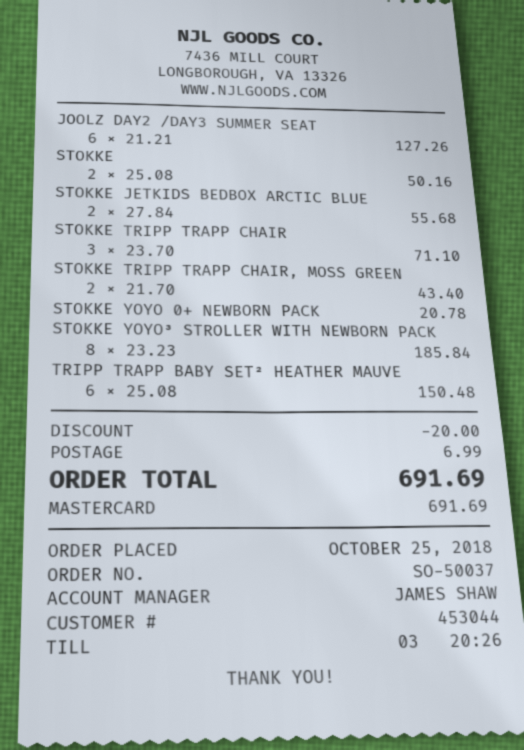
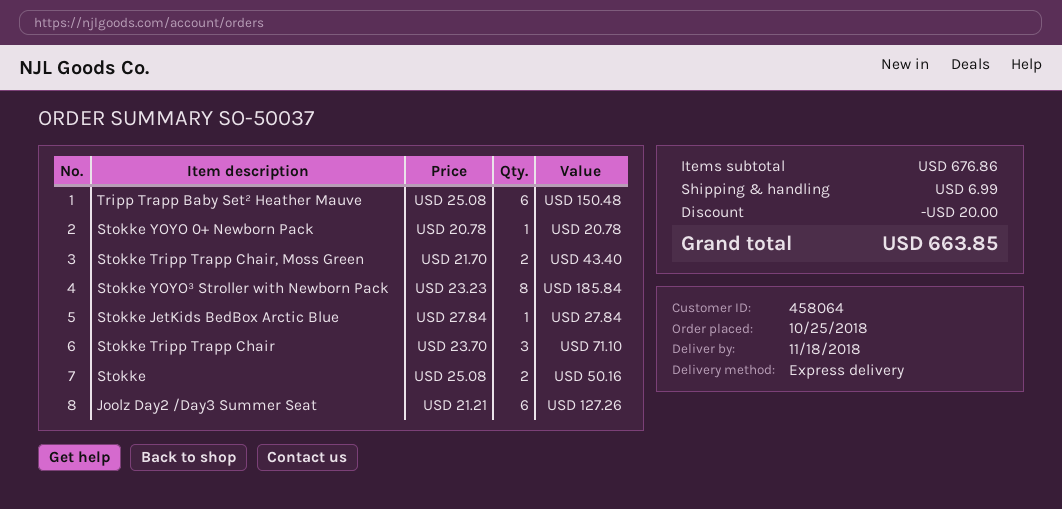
customer number: 453044 -> 458064
STOKKE JETKIDS BEDBOX ARCTIC BLUE: 2 x 27.84 = 55.68 -> 1 x 27.84 = 27.84
total: 691.69 -> 663.85

